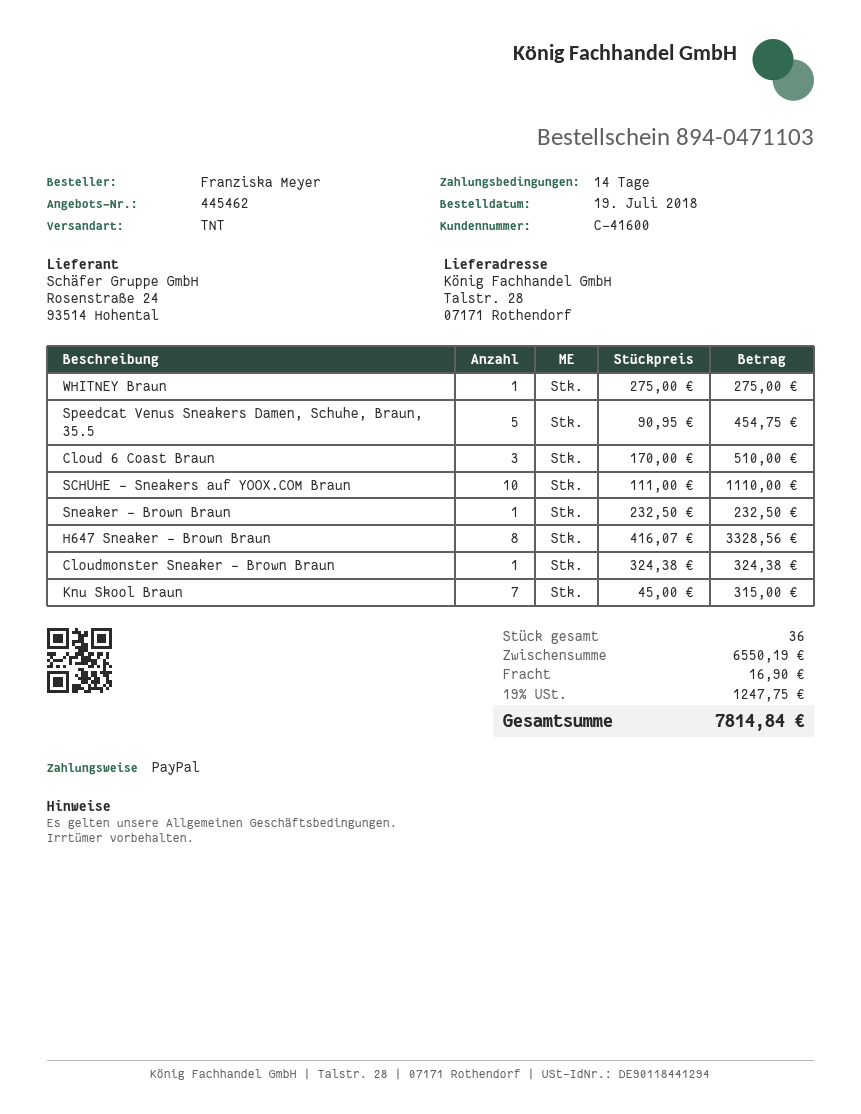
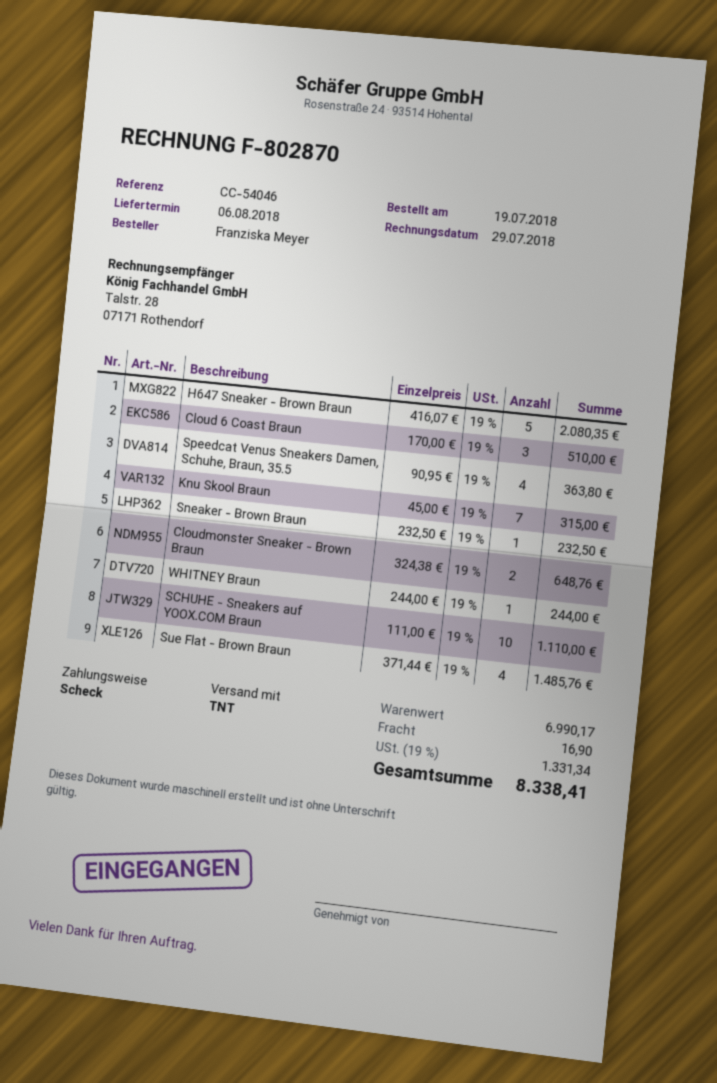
payment method: PayPal -> cheque
WHITNEY Braun: 1 x 275.00 = 275.00 -> 1 x 244.00 = 244.00
Speedcat Venus Sneakers Damen, Schuhe, Braun, 35.5: 5 x 90.95 = 454.75 -> 4 x 90.95 = 363.80
H647 Sneaker - Brown Braun: 8 x 416.07 = 3328.56 -> 5 x 416.07 = 2080.35
Cloudmonster Sneaker - Brown Braun: 1 x 324.38 = 324.38 -> 2 x 324.38 = 648.76
Sue Flat - Brown Braun: none -> 4 x 371.44 = 1485.76
subtotal: 6550.19 -> 6990.17
tax: 19% = 1247.75 -> 19% = 1331.34
total: 7814.84 -> 8338.41

